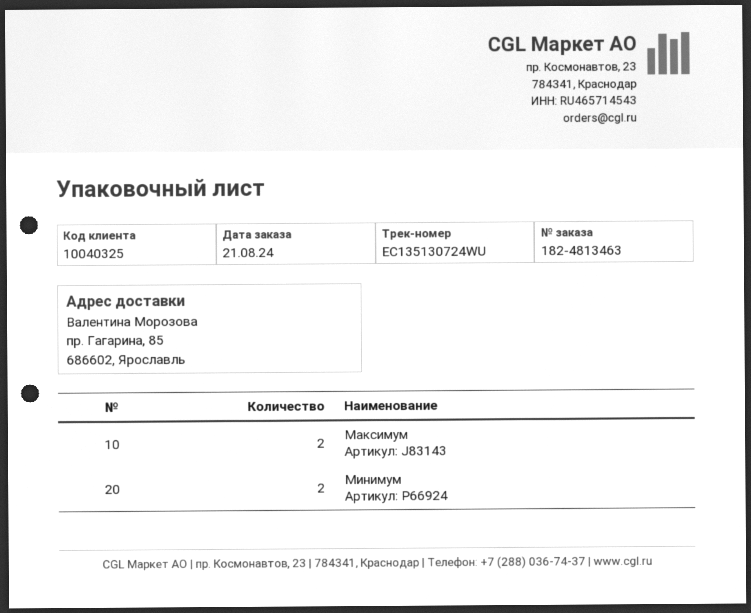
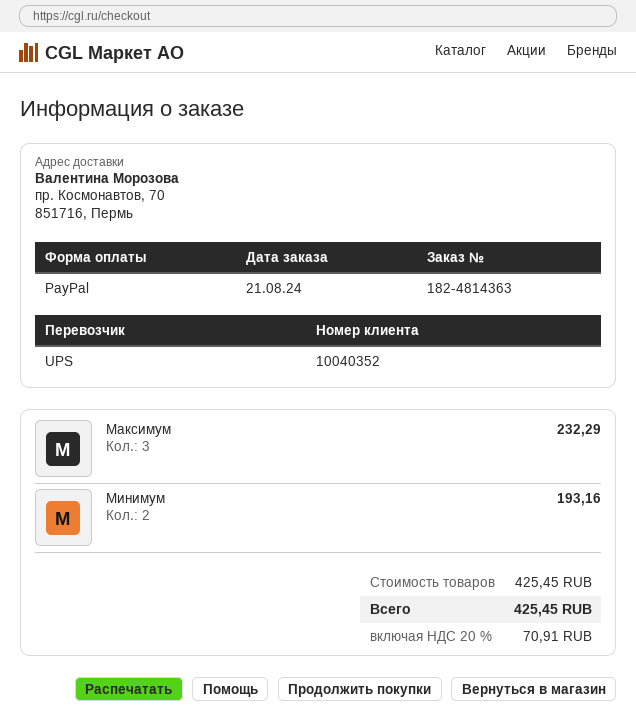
order number: 182-4813463 -> 182-4814363
customer number: 10040325 -> 10040352
ship to: пр. Гагарина, 85, 686602, Ярославль -> пр. Космонавтов, 70, 851716, Пермь
Максимум: 2 -> 3

